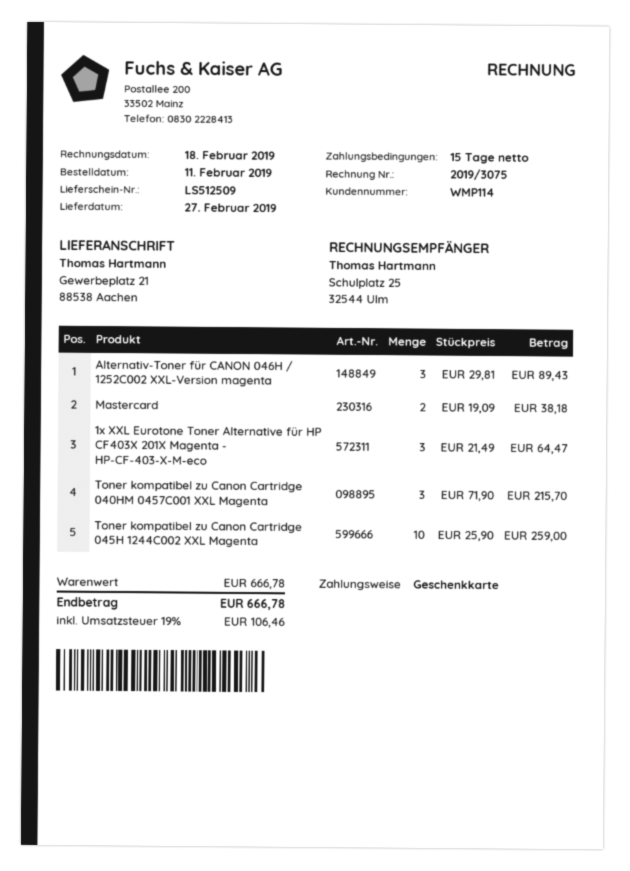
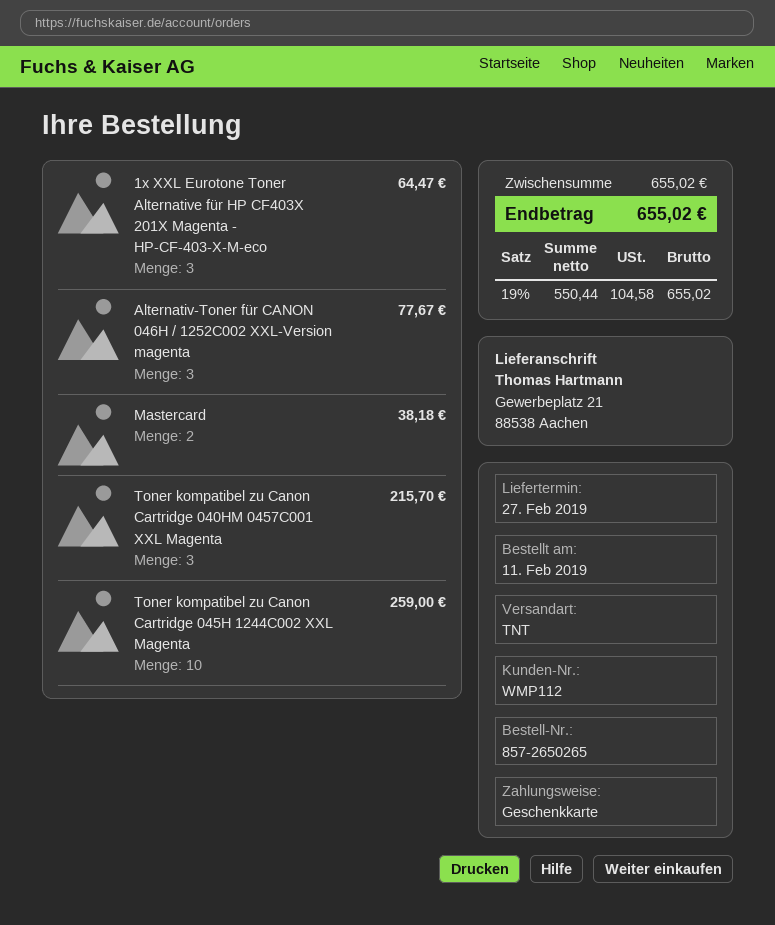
customer number: WMP114 -> WMP112
Alternativ-Toner für CANON 046H / 1252C002 XXL-Version magenta: 3 for 89.43 -> 3 for 77.67
subtotal: 666.78 -> 655.02
tax: 19% = 106.46 -> 19% = 104.58
total: 666.78 -> 655.02

